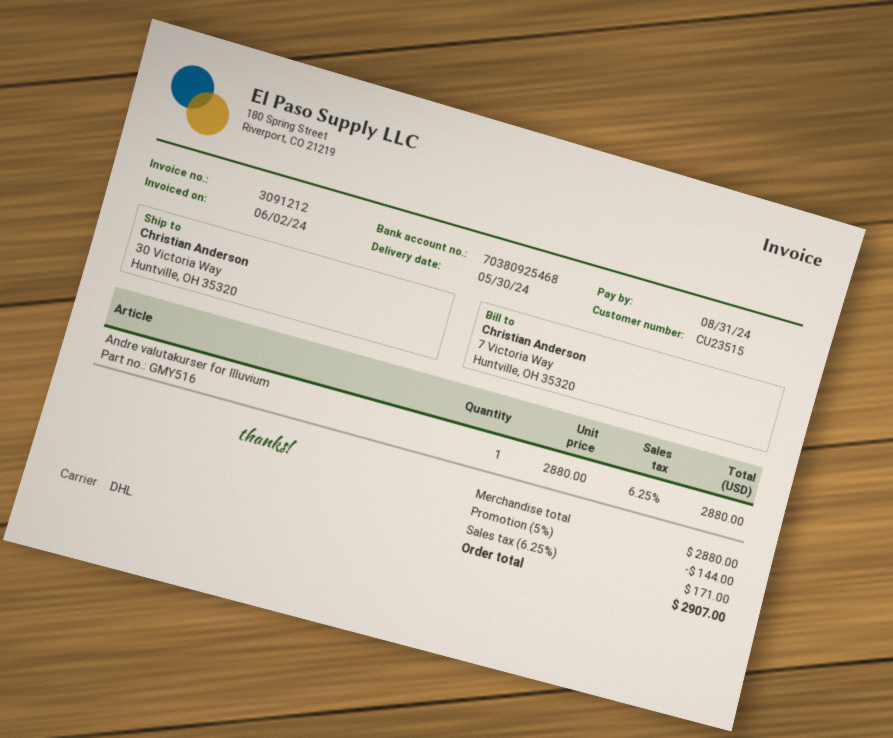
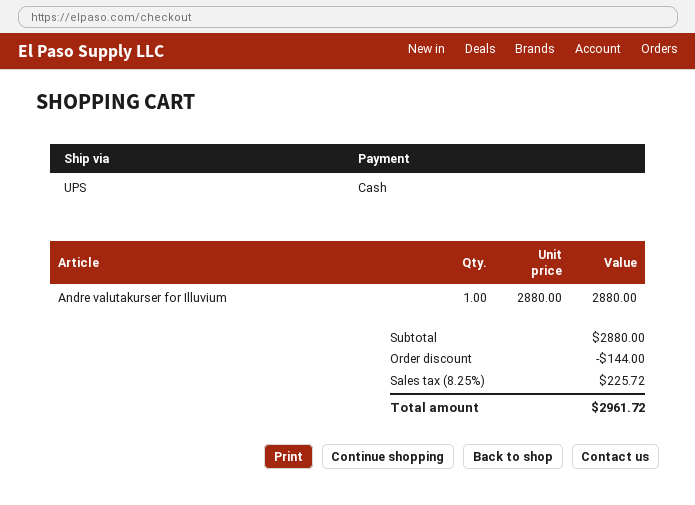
shipping method: DHL -> UPS
tax: 6.25% = 171.00 -> 8.25% = 225.72
total: 2907.00 -> 2961.72

